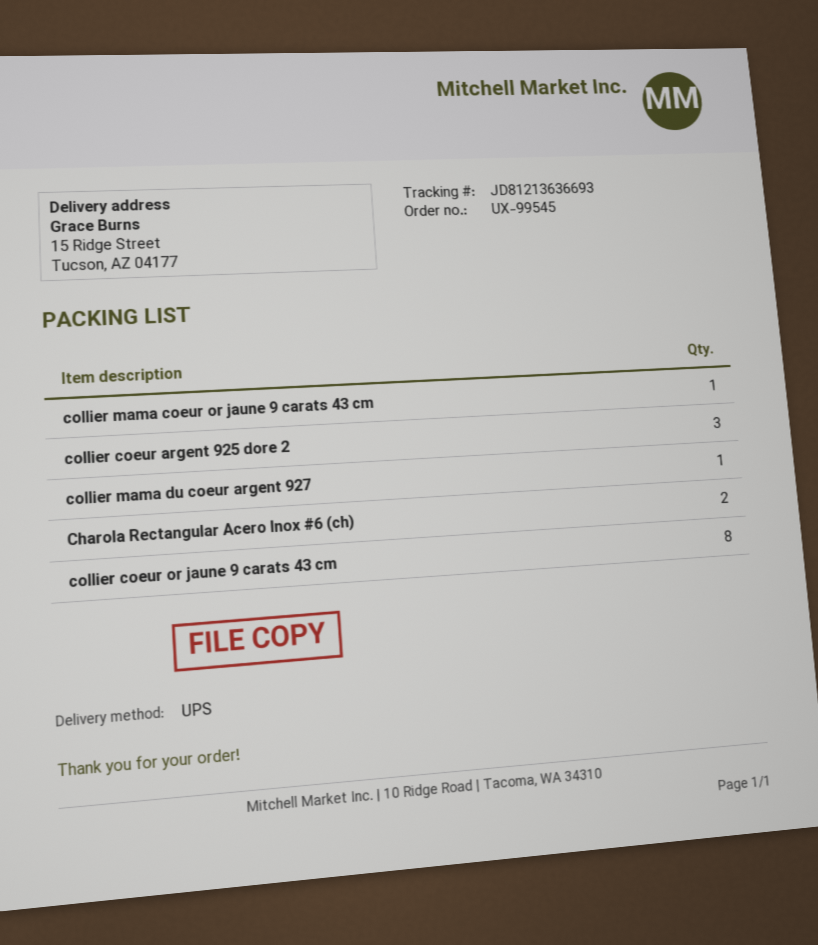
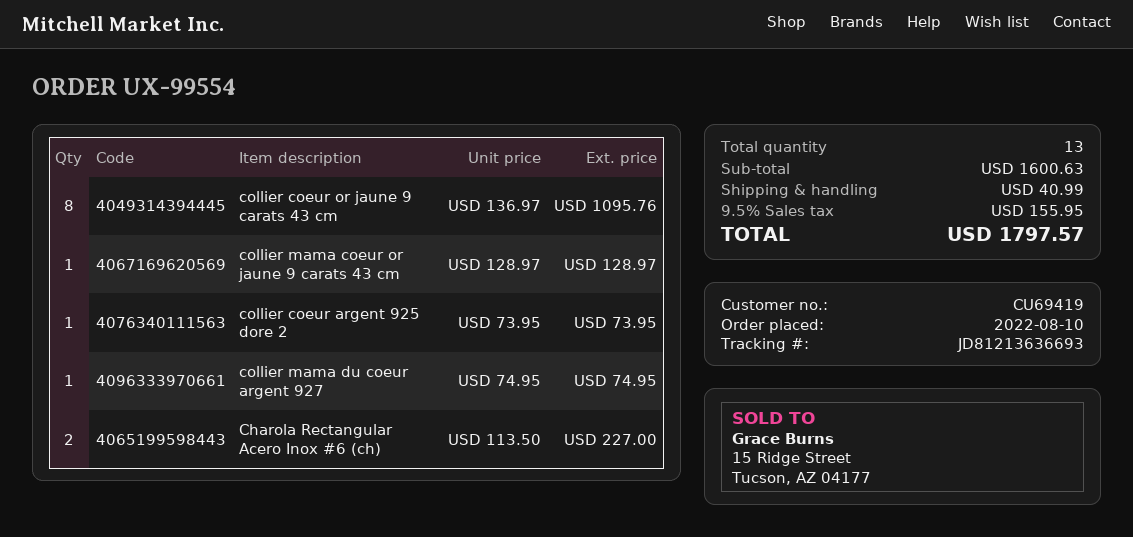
order number: UX-99545 -> UX-99554
collier coeur argent 925 dore 2: 3 -> 1

